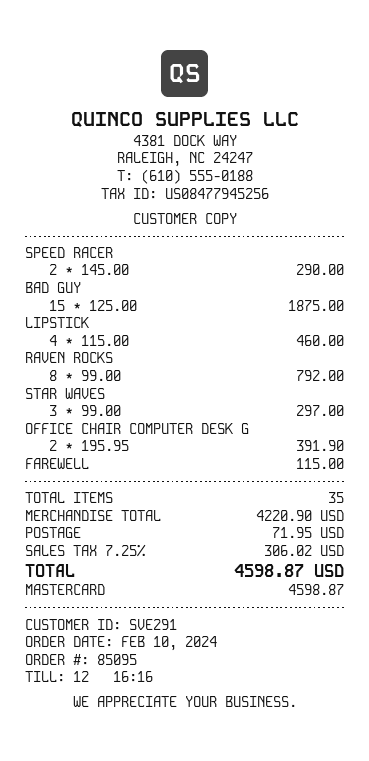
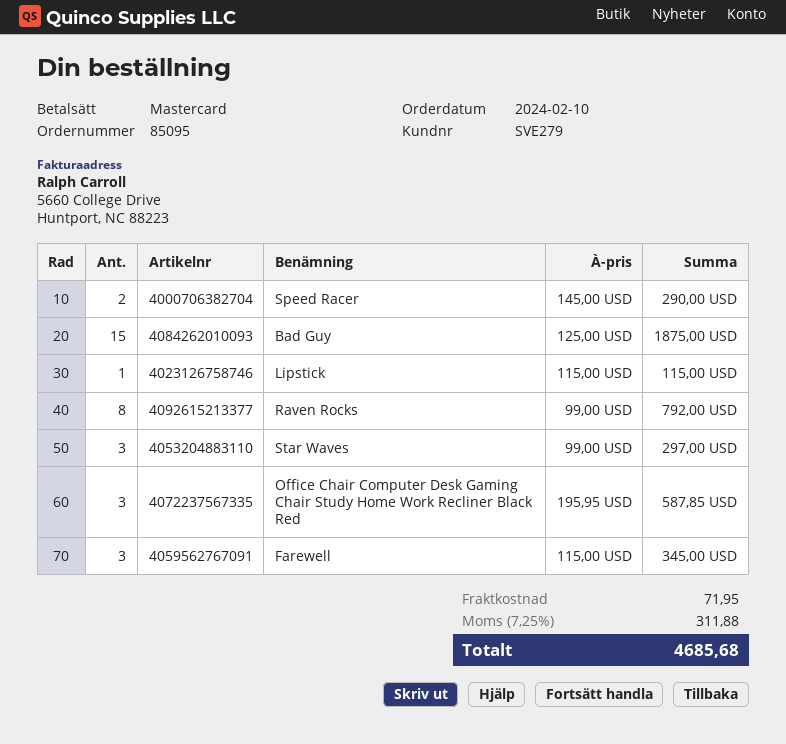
customer number: SVE291 -> SVE279
LIPSTICK: 4 x 115.00 = 460.00 -> 1 x 115.00 = 115.00
OFFICE CHAIR COMPUTER DESK G: 2 x 195.95 = 391.90 -> 3 x 195.95 = 587.85
FAREWELL: 1 x 115.00 = 115.00 -> 3 x 115.00 = 345.00
tax: 7.25% = 306.02 -> 7.25% = 311.88
total: 4598.87 -> 4685.68

